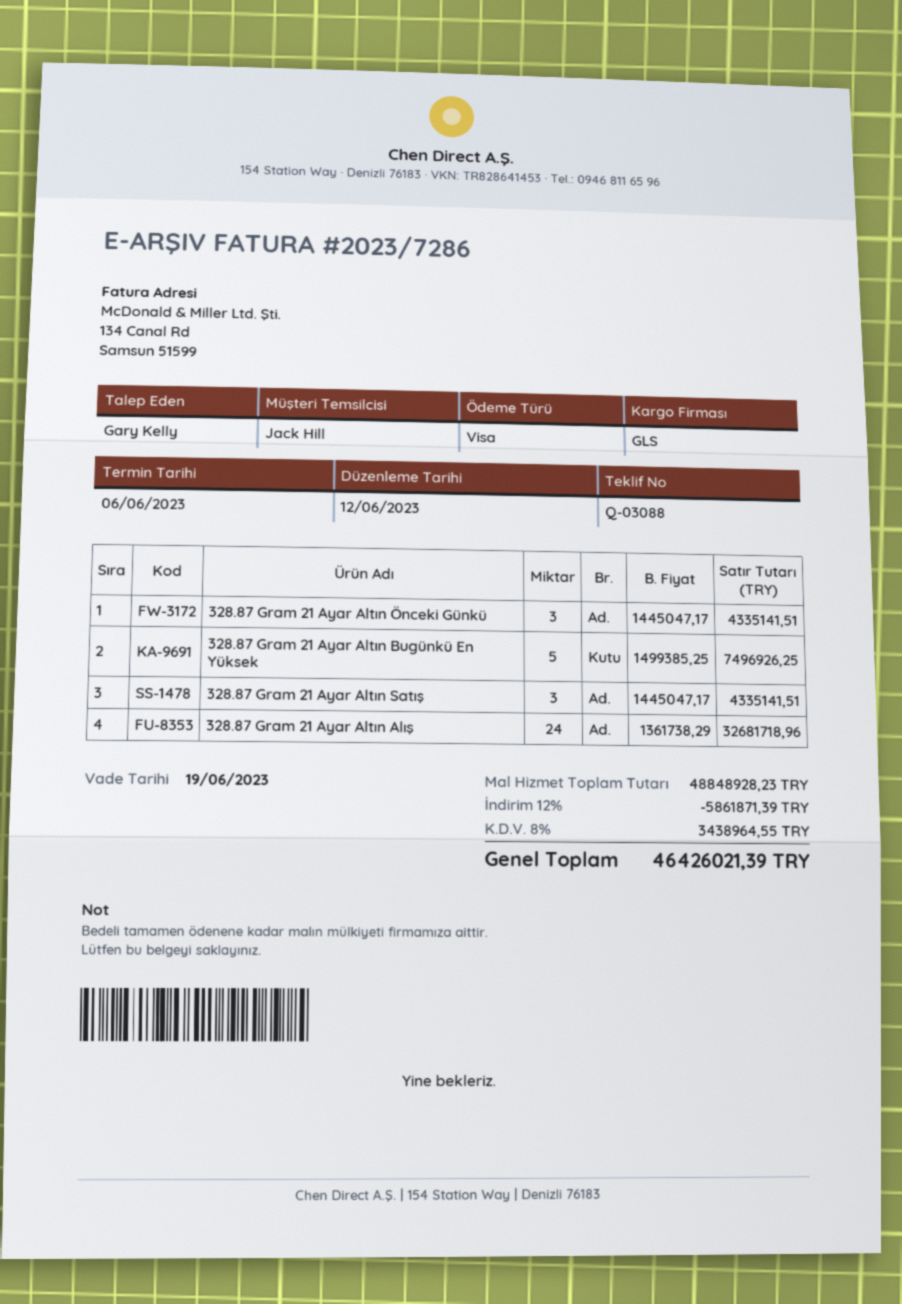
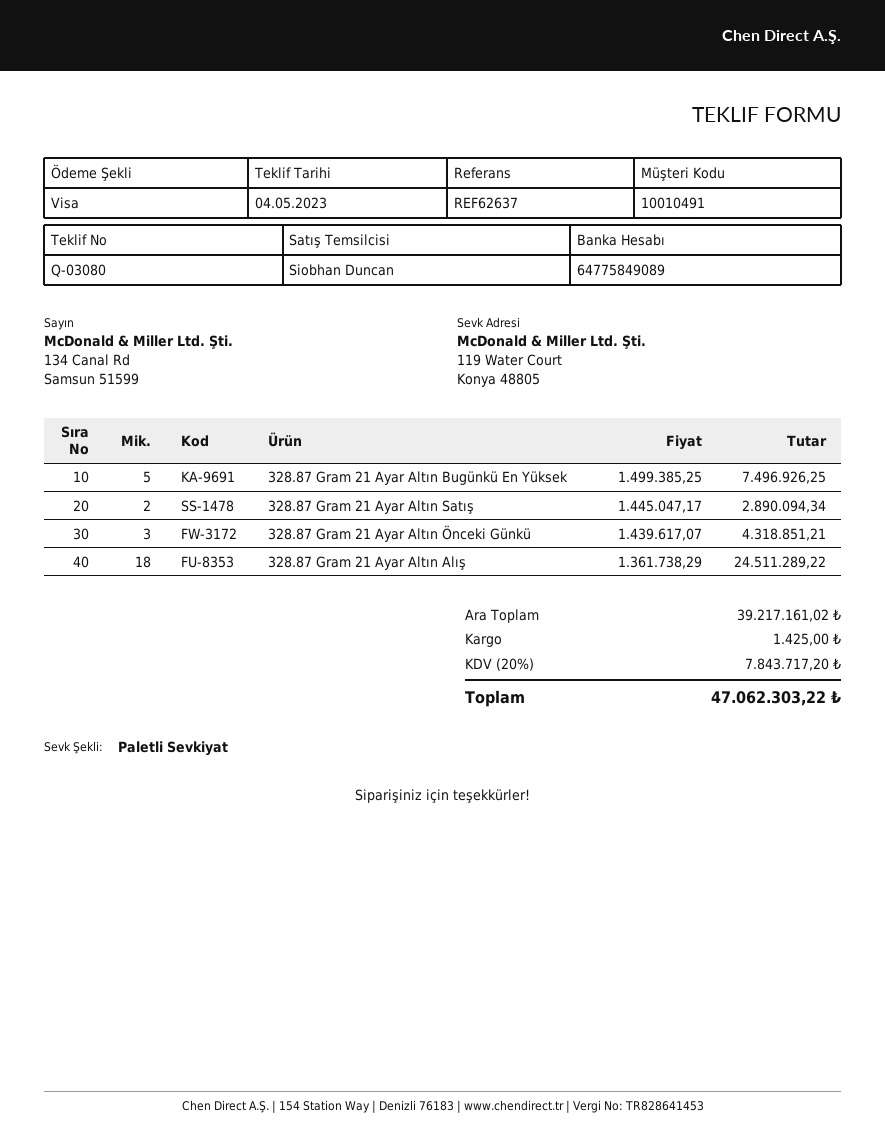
quote number: Q-03088 -> Q-03080
sales rep: Jack Hill -> Siobhan Duncan
shipping method: GLS -> pallet freight
328.87 Gram 21 Ayar Altın Önceki Günkü: 3 x 1445047.17 = 4335141.51 -> 3 x 1439617.07 = 4318851.21
328.87 Gram 21 Ayar Altın Satış: 3 x 1445047.17 = 4335141.51 -> 2 x 1445047.17 = 2890094.34
328.87 Gram 21 Ayar Altın Alış: 24 x 1361738.29 = 32681718.96 -> 18 x 1361738.29 = 24511289.22
subtotal: 48848928.23 -> 39217161.02
discount: 12% = 5861871.39 -> none
shipping: none -> 1425.00
tax: 8% = 3438964.55 -> 20% = 7843717.20
total: 46426021.39 -> 47062303.22

